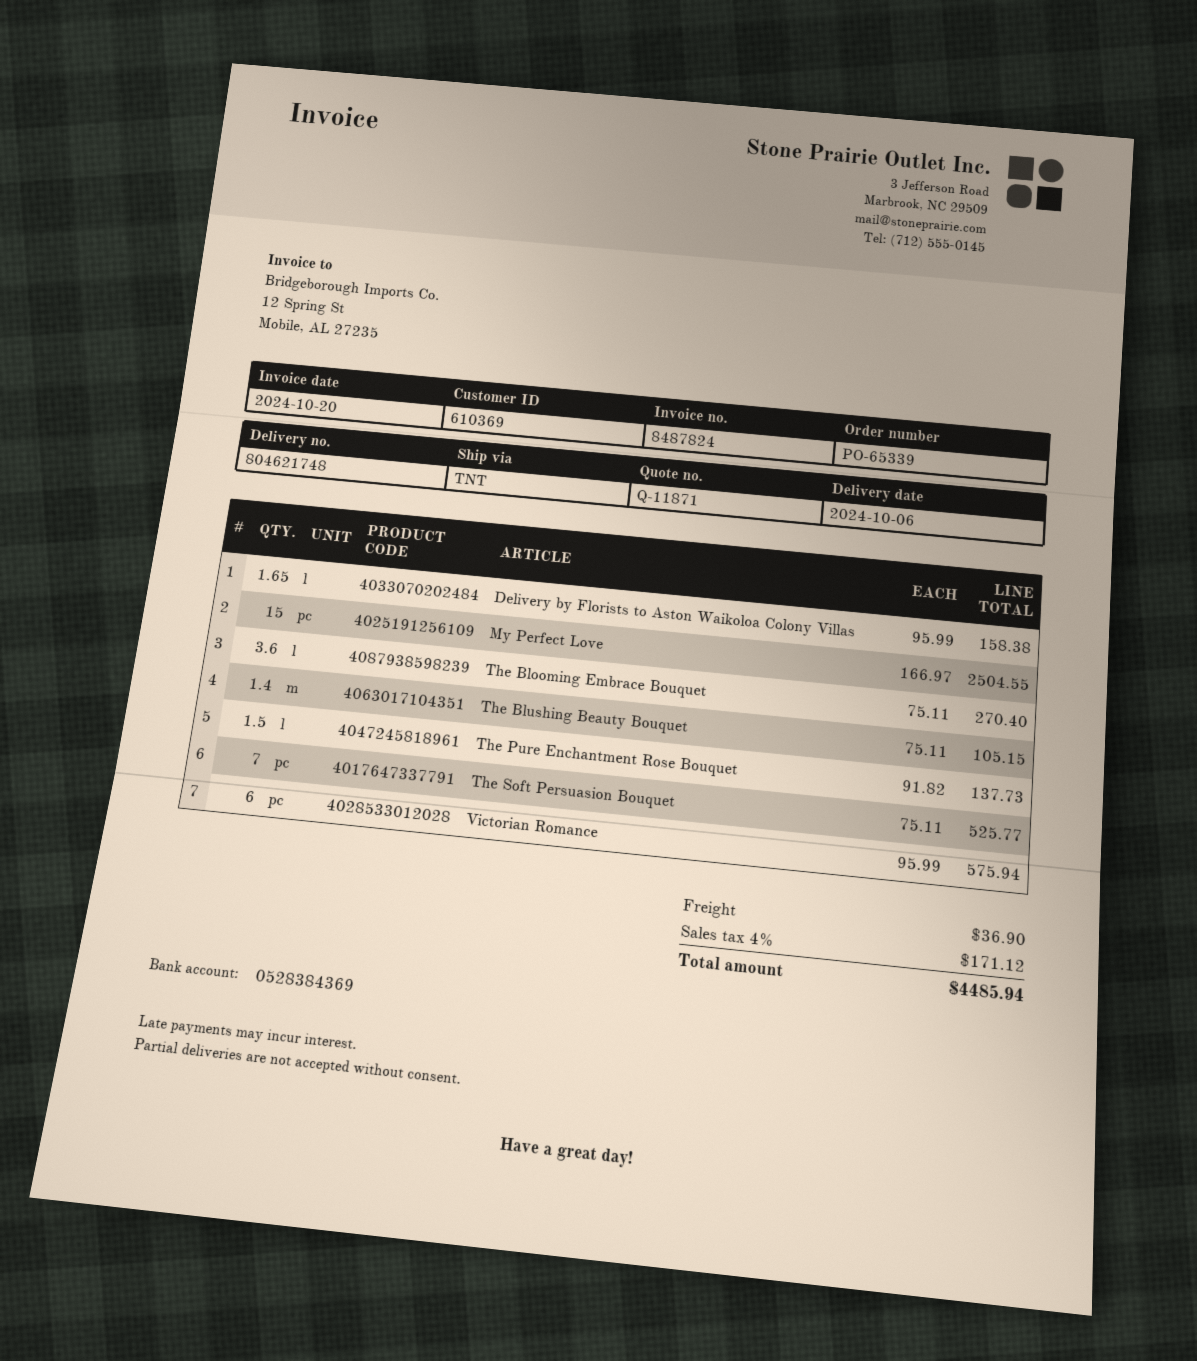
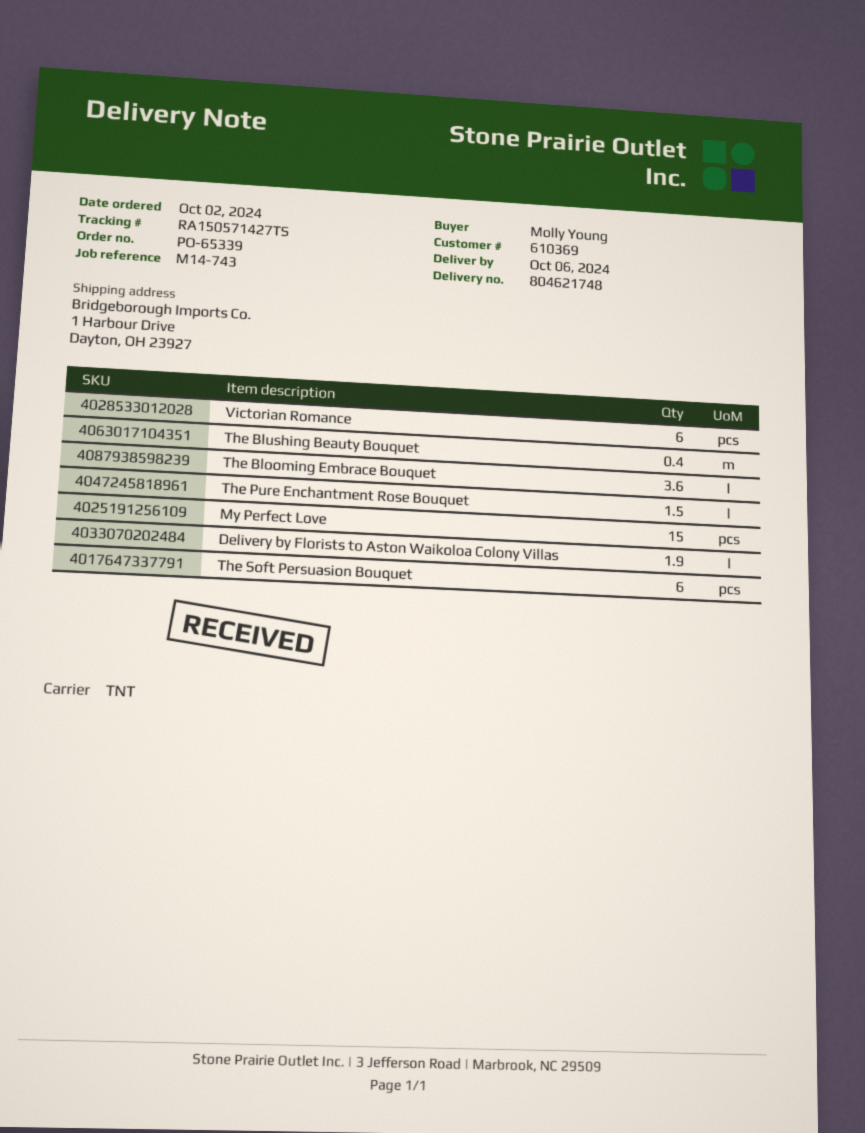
Delivery by Florists to Aston Waikoloa Colony Villas: 1.65 -> 1.9
The Blushing Beauty Bouquet: 1.4 -> 0.4
The Soft Persuasion Bouquet: 7 -> 6

